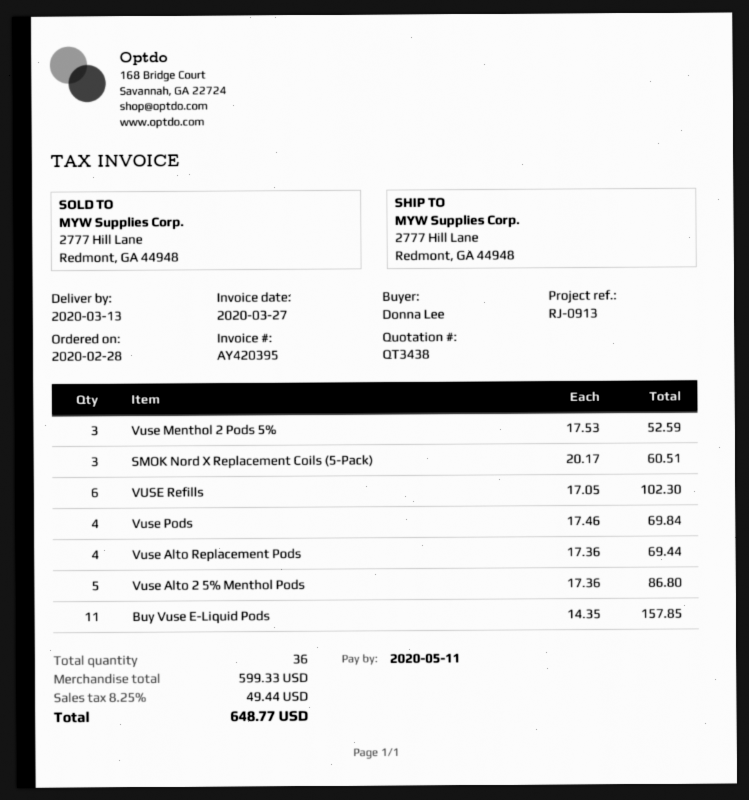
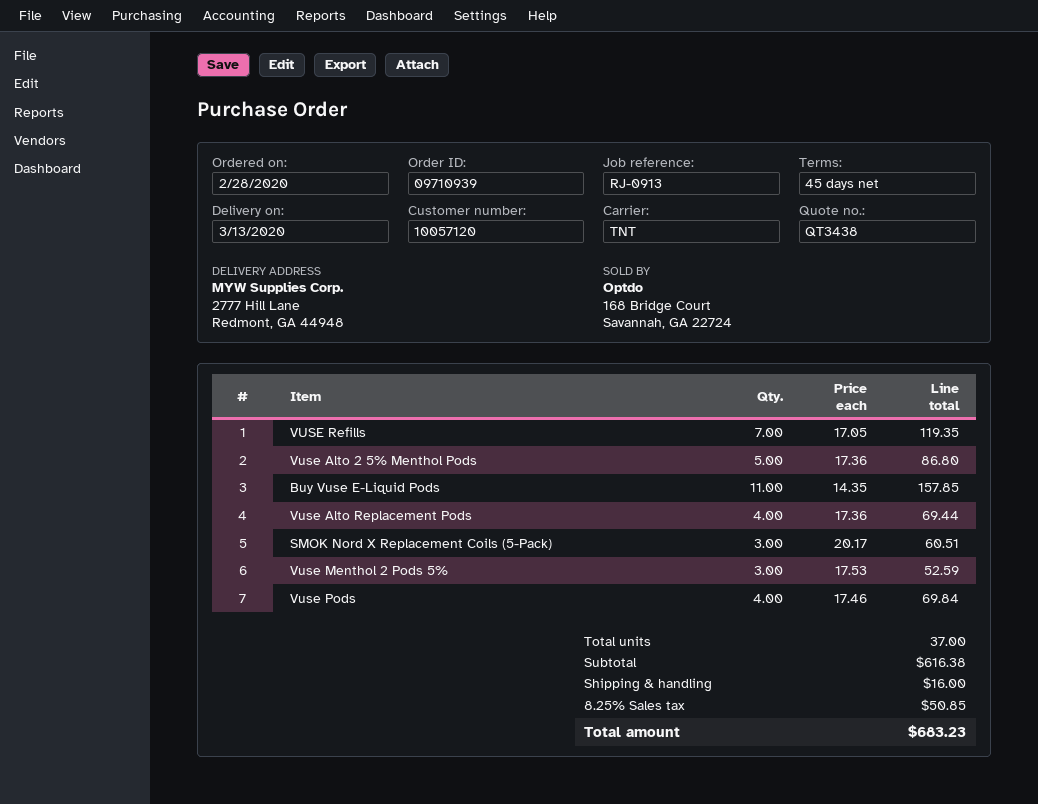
VUSE Refills: 6 x 17.05 = 102.30 -> 7 x 17.05 = 119.35
total quantity: 36 -> 37
subtotal: 599.33 -> 616.38
shipping: none -> 16.00
tax: 8.25% = 49.44 -> 8.25% = 50.85
total: 648.77 -> 683.23

